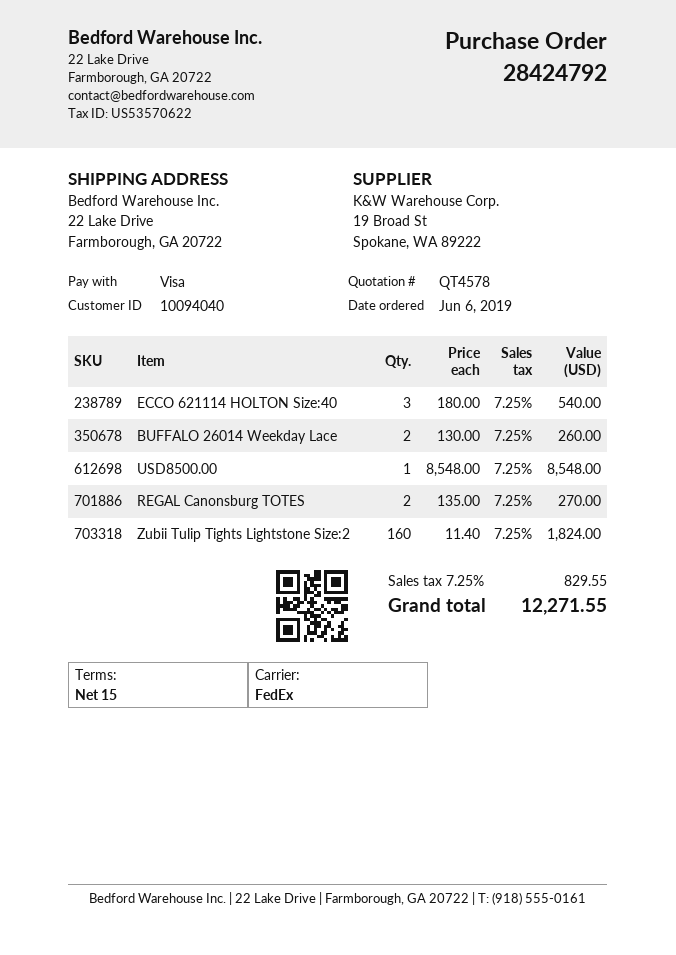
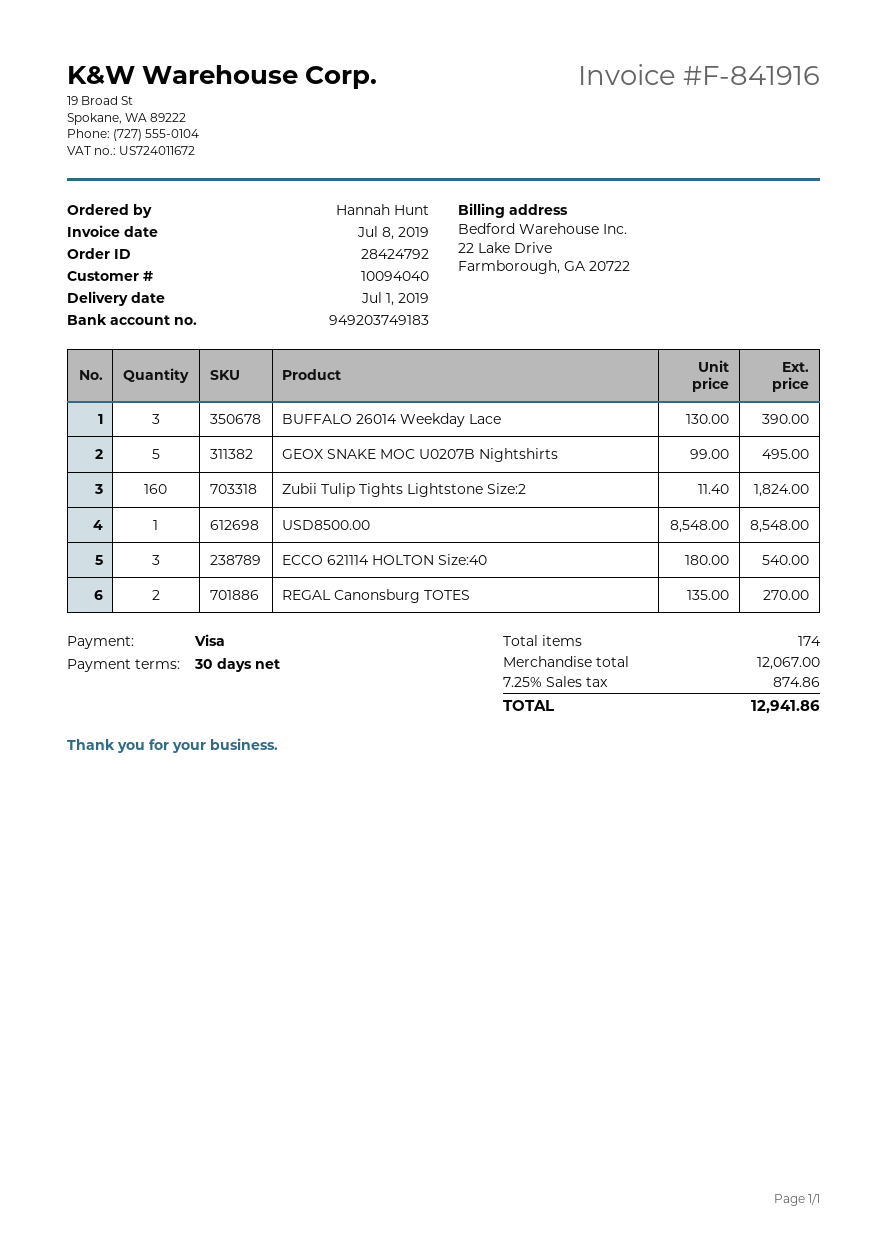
payment terms: 15 days -> 30 days
BUFFALO 26014 Weekday Lace: 2 x 130.00 = 260.00 -> 3 x 130.00 = 390.00
GEOX SNAKE MOC U0207B Nightshirts: none -> 5 x 99.00 = 495.00
tax: 7.25% = 829.55 -> 7.25% = 874.86
total: 12271.55 -> 12941.86

